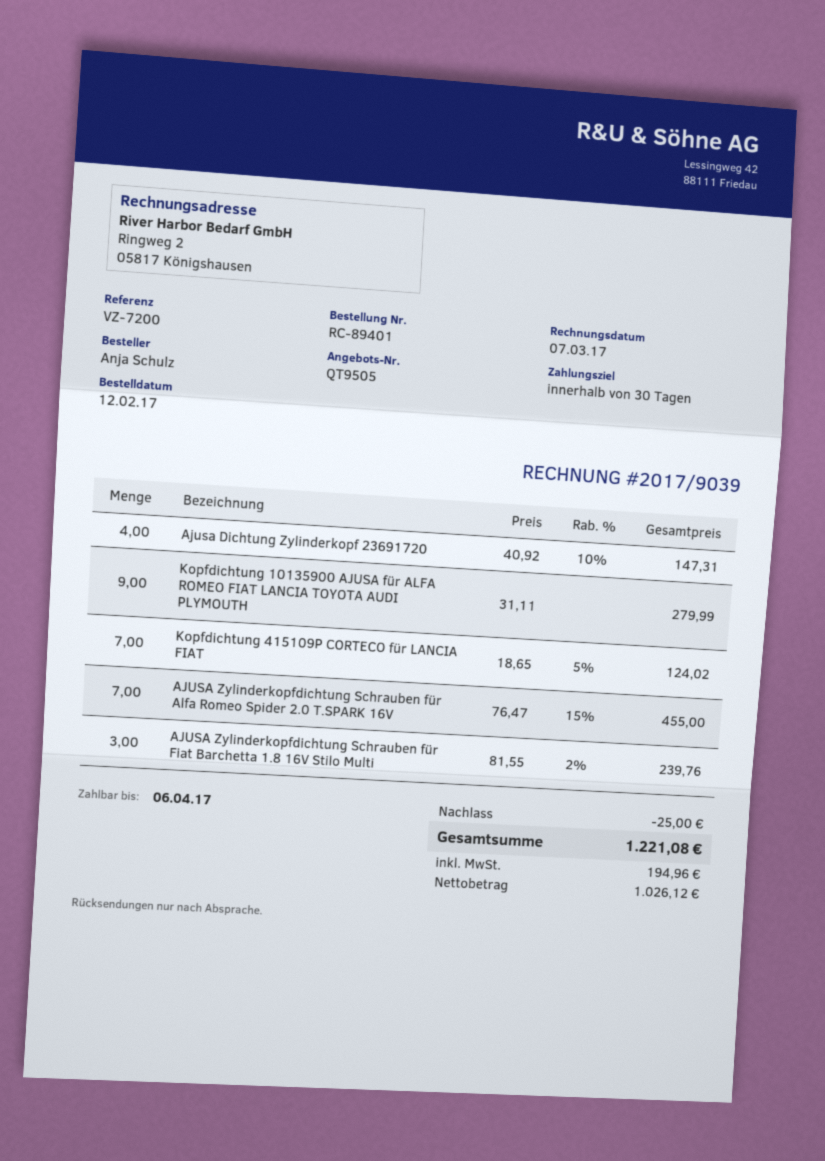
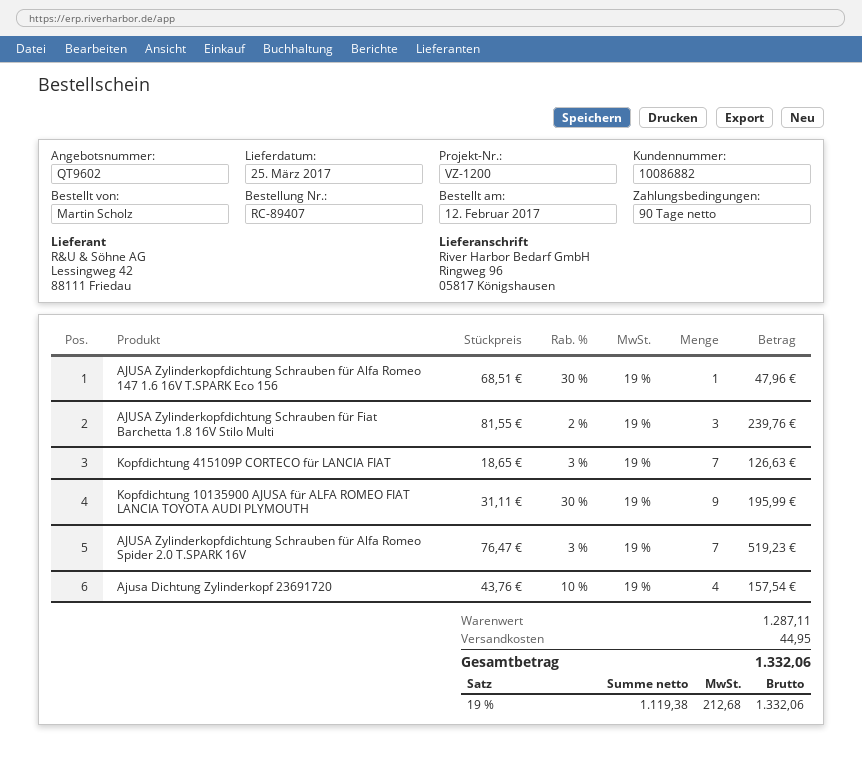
quote number: QT9505 -> QT9602
order number: RC-89401 -> RC-89407
payment terms: 30 days -> 90 days
reference: VZ-7200 -> VZ-1200
ordered by: Anja Schulz -> Martin Scholz
Ajusa Dichtung Zylinderkopf 23691720: 4 x 40.92 - 10% = 147.31 -> 4 x 43.76 - 10% = 157.54
Kopfdichtung 10135900 AJUSA für ALFA ROMEO FIAT LANCIA TOYOTA AUDI PLYMOUTH: 9 x 31.11 = 279.99 -> 9 x 31.11 - 30% = 195.99
Kopfdichtung 415109P CORTECO für LANCIA FIAT: 7 x 18.65 - 5% = 124.02 -> 7 x 18.65 - 3% = 126.63
AJUSA Zylinderkopfdichtung Schrauben für Alfa Romeo Spider 2.0 T.SPARK 16V: 7 x 76.47 - 15% = 455.00 -> 7 x 76.47 - 3% = 519.23
AJUSA Zylinderkopfdichtung Schrauben für Alfa Romeo 147 1.6 16V T.SPARK Eco 156: none -> 1 x 68.51 - 30% = 47.96
discount: 25.00 -> none
shipping: none -> 44.95
net: 1026.12 -> 1119.38
tax: 194.96 -> 212.68
total: 1221.08 -> 1332.06

